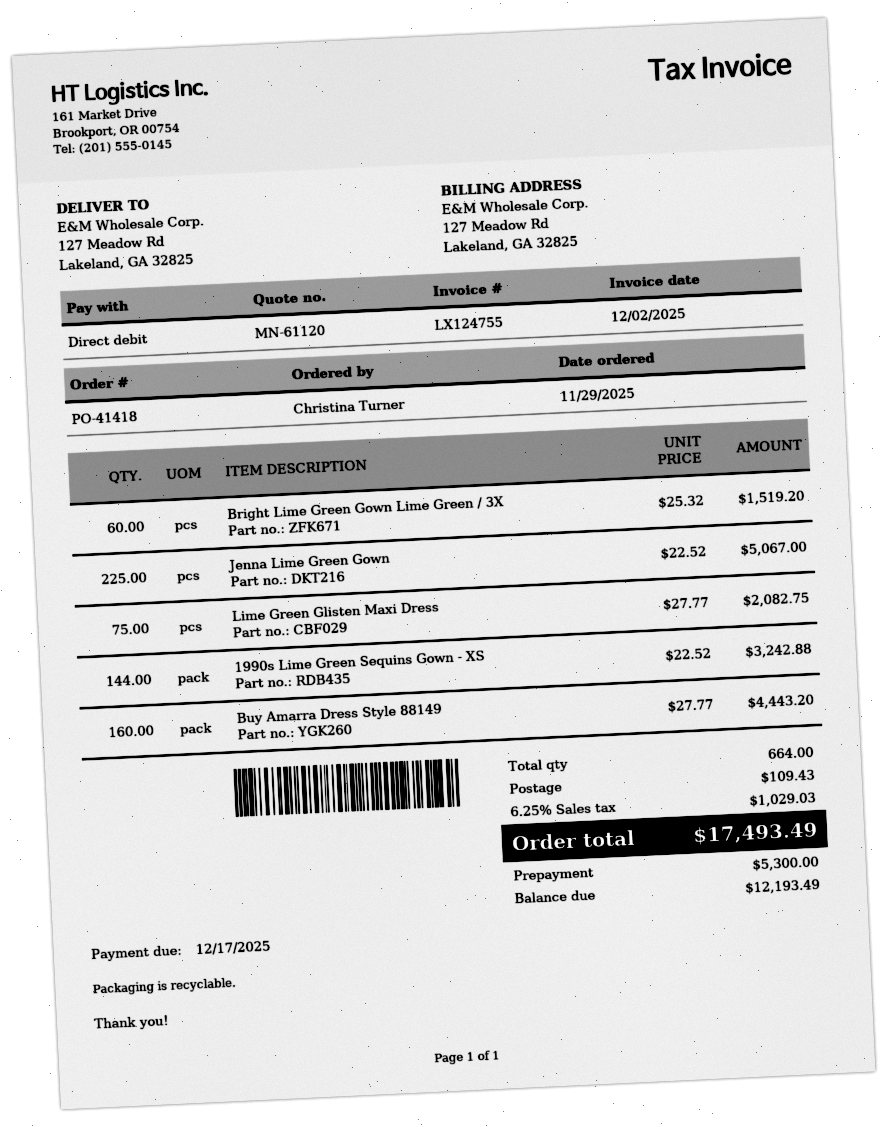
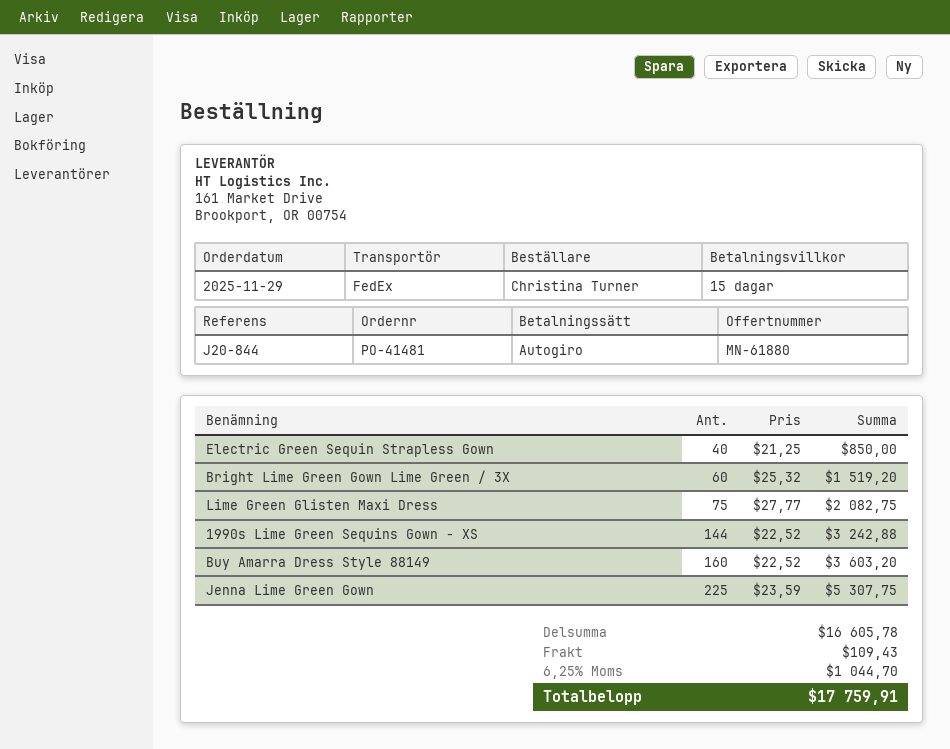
quote number: MN-61120 -> MN-61880
order number: PO-41418 -> PO-41481
Jenna Lime Green Gown: 225 x 22.52 = 5067.00 -> 225 x 23.59 = 5307.75
Buy Amarra Dress Style 88149: 160 x 27.77 = 4443.20 -> 160 x 22.52 = 3603.20
Electric Green Sequin Strapless Gown: none -> 40 x 21.25 = 850.00
tax: 6.25% = 1029.03 -> 6.25% = 1044.70
total: 17493.49 -> 17759.91

